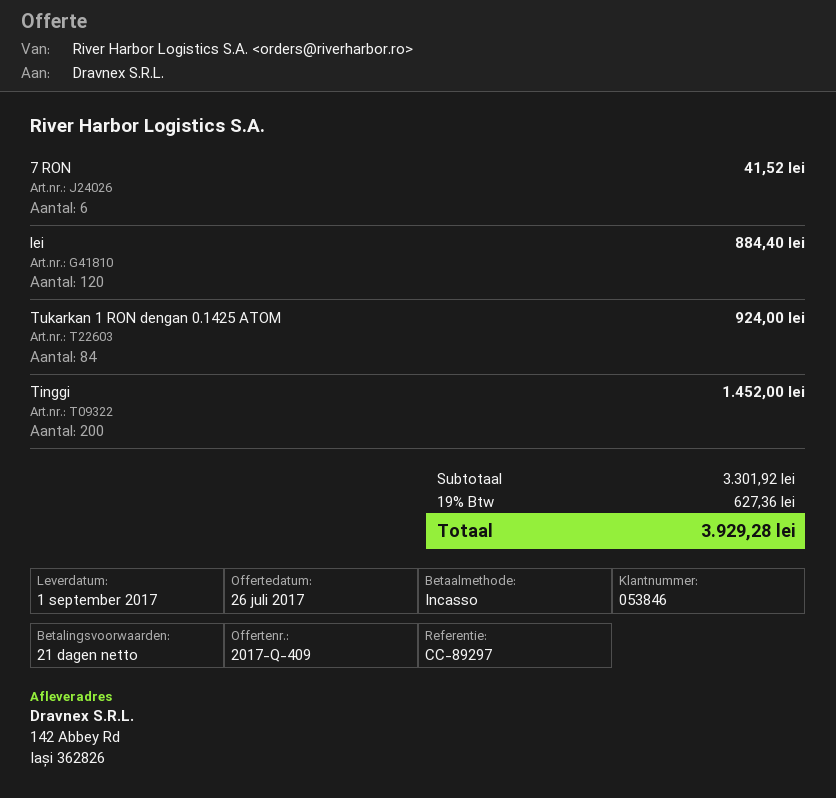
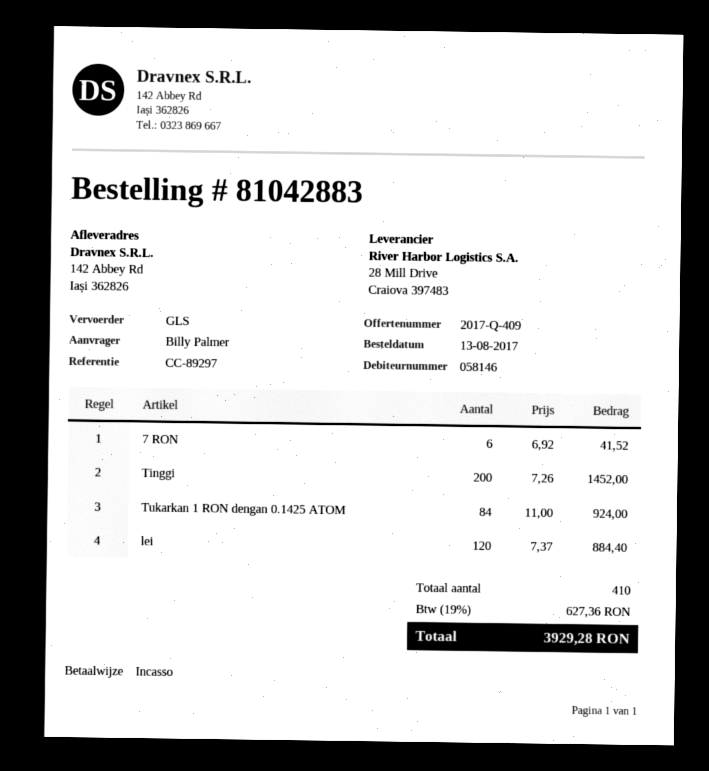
customer number: 053846 -> 058146

